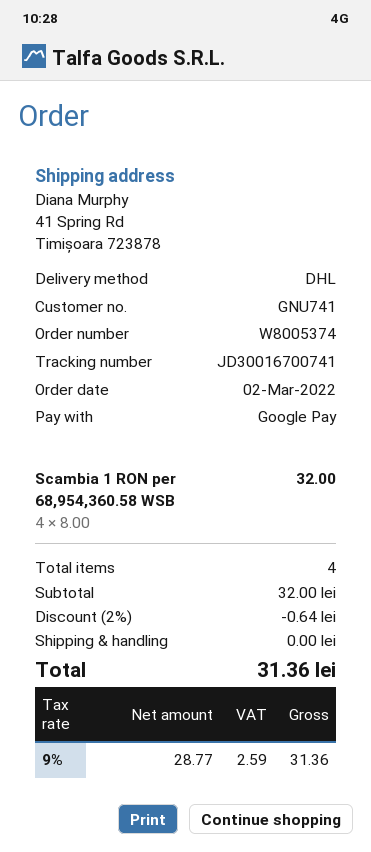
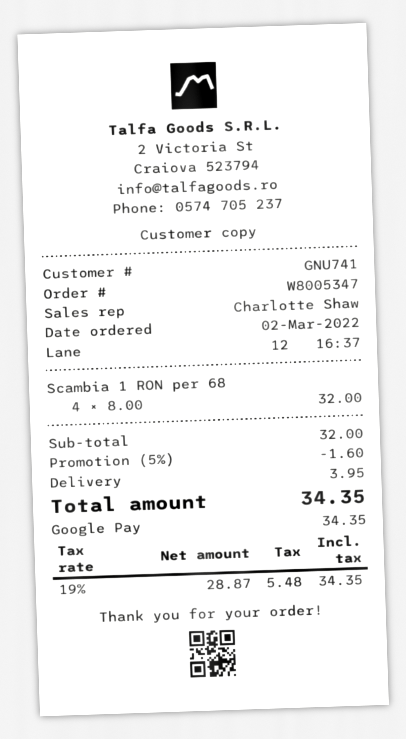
order number: W8005374 -> W8005347
discount: 2% = 0.64 -> 5% = 1.60
shipping: 0.00 -> 3.95
net: 28.77 -> 28.87
tax: 9% = 2.59 -> 19% = 5.48
total: 31.36 -> 34.35

